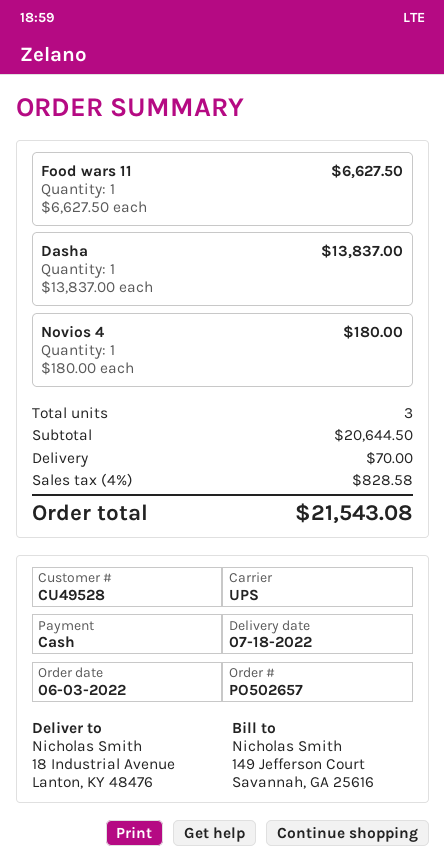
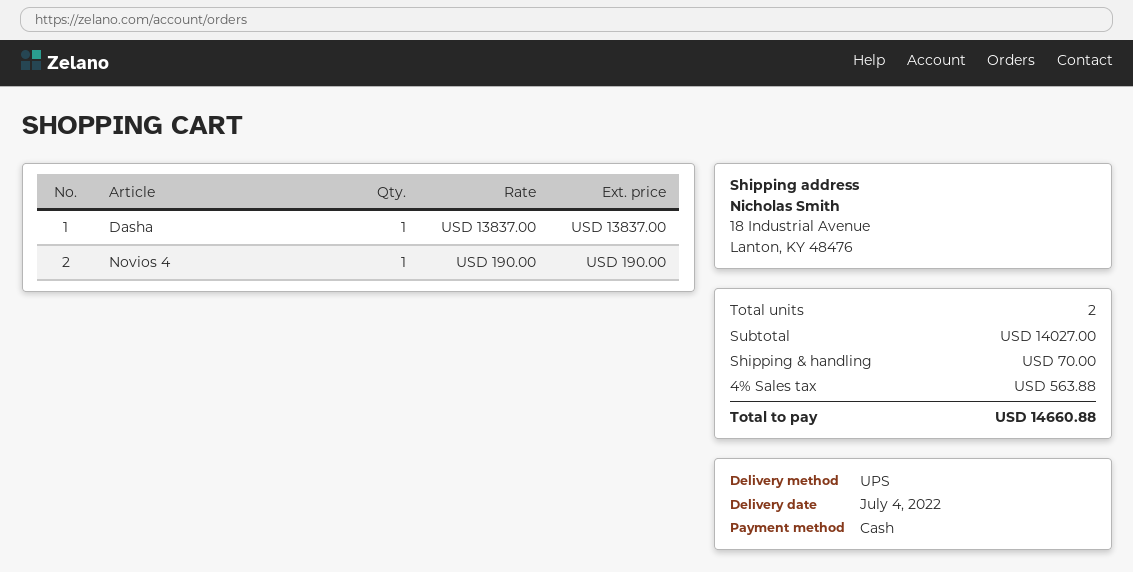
delivery date: 2022-07-18 -> 2022-07-04
Food wars 11: 1 x 6627.50 = 6627.50 -> none
Novios 4: 1 x 180.00 = 180.00 -> 1 x 190.00 = 190.00
total quantity: 3 -> 2
subtotal: 20644.50 -> 14027.00
tax: 4% = 828.58 -> 4% = 563.88
total: 21543.08 -> 14660.88

